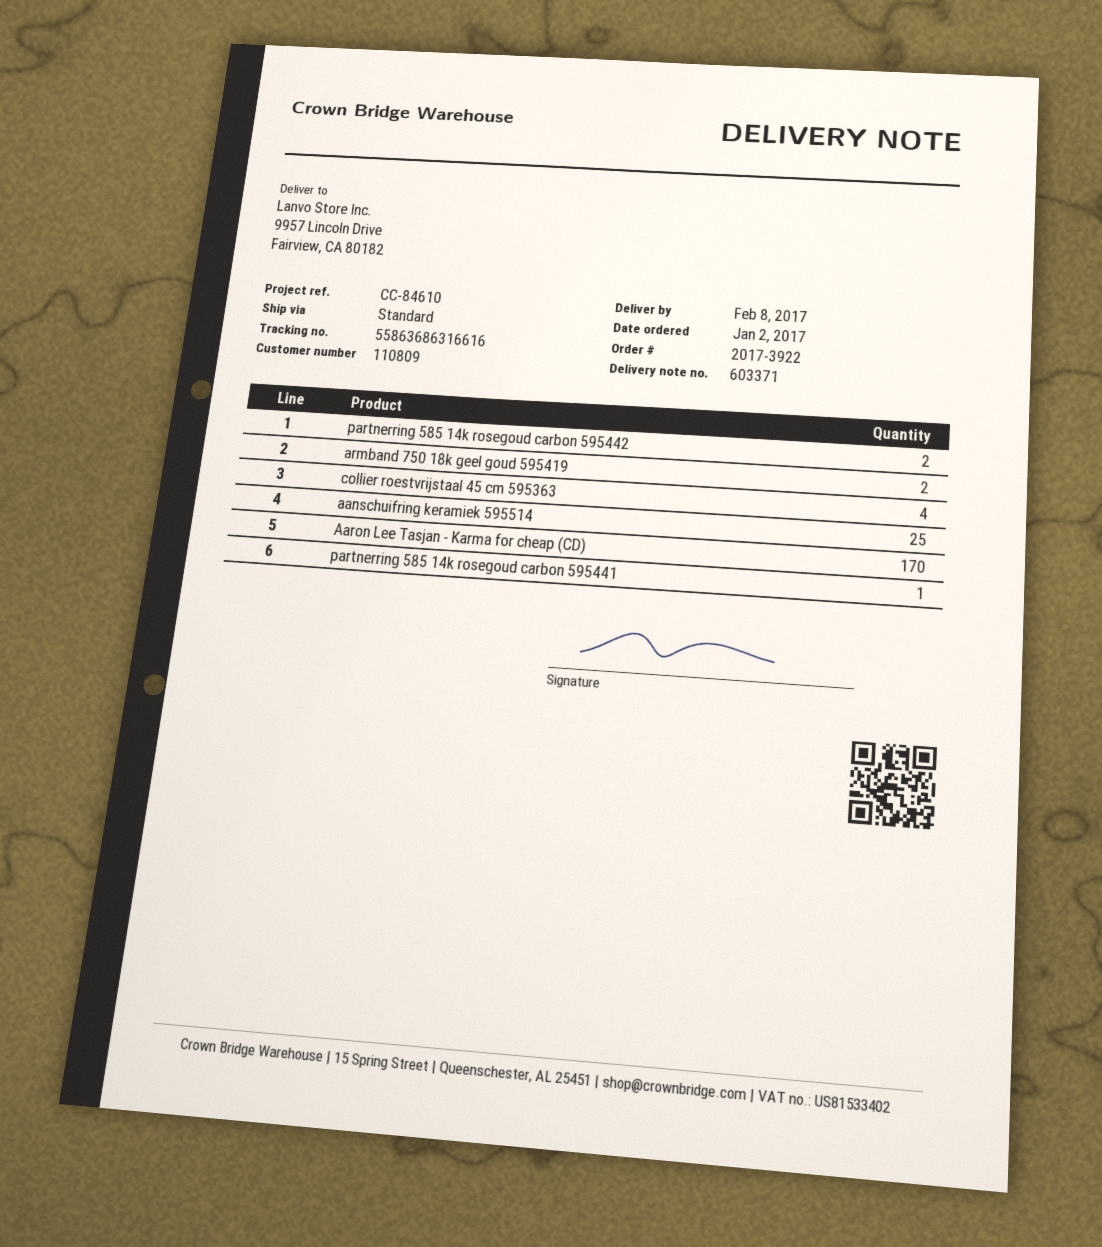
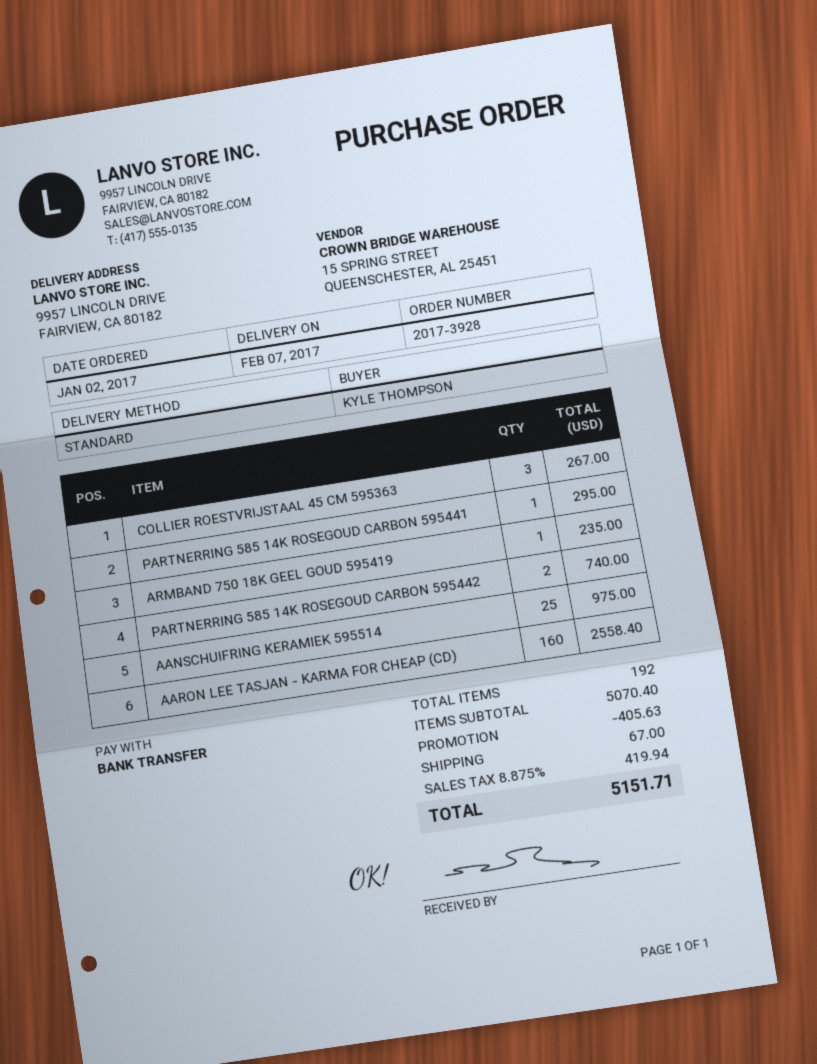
order number: 2017-3922 -> 2017-3928
delivery date: 2017-02-08 -> 2017-02-07
armband 750 18k geel goud 595419: 2 -> 1
collier roestvrijstaal 45 cm 595363: 4 -> 3
Aaron Lee Tasjan - Karma for cheap (CD): 170 -> 160

